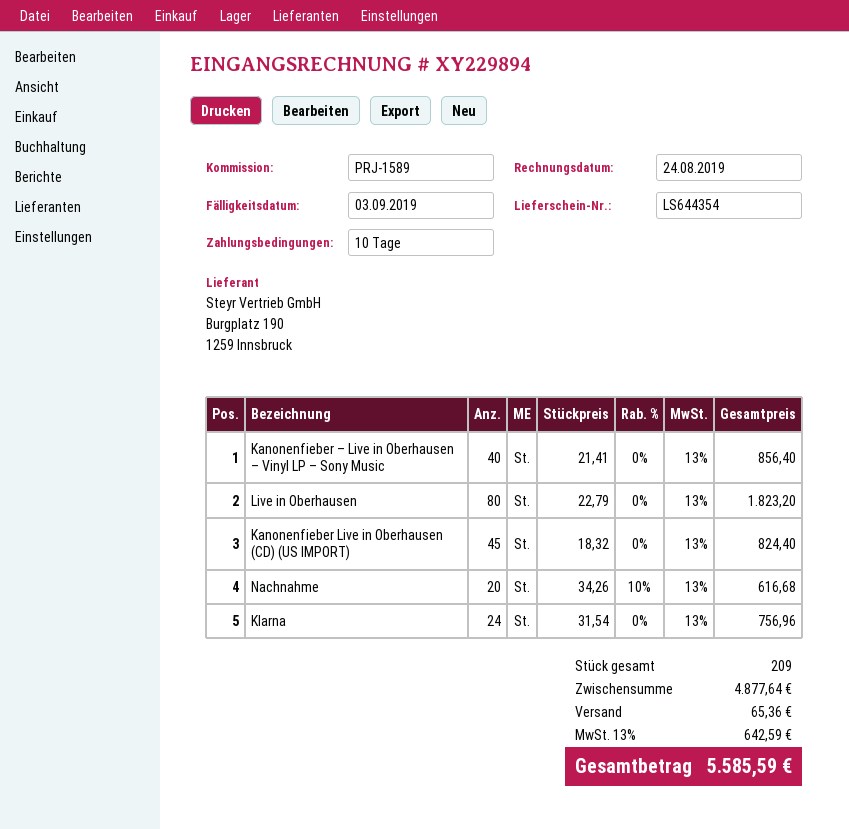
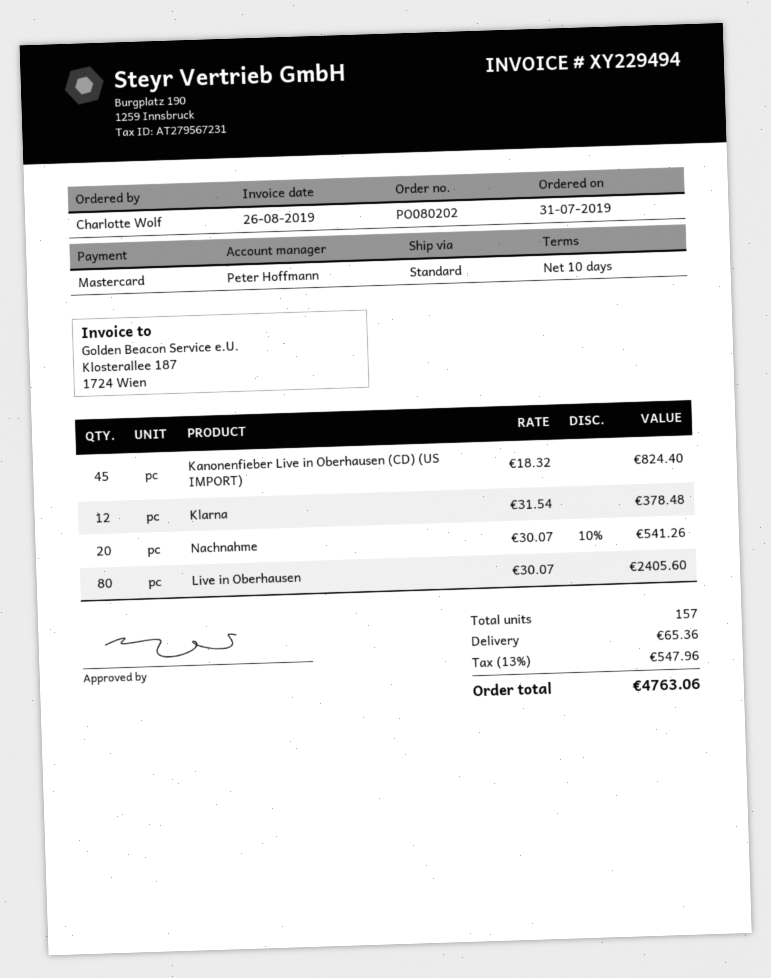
invoice number: XY229894 -> XY229494
invoice date: 2019-08-24 -> 2019-08-26
Kanonenfieber – Live in Oberhausen – Vinyl LP – Sony Music: 40 x 21.41 = 856.40 -> none
Live in Oberhausen: 80 x 22.79 = 1823.20 -> 80 x 30.07 = 2405.60
Nachnahme: 20 x 34.26 - 10% = 616.68 -> 20 x 30.07 - 10% = 541.26
Klarna: 24 x 31.54 = 756.96 -> 12 x 31.54 = 378.48
total quantity: 209 -> 157
tax: 13% = 642.59 -> 13% = 547.96
total: 5585.59 -> 4763.06

